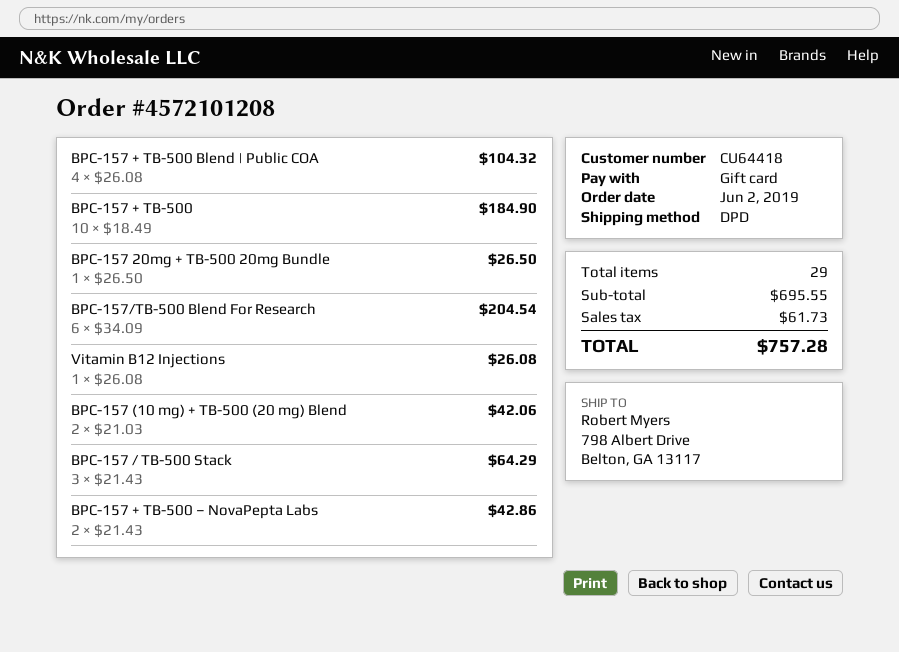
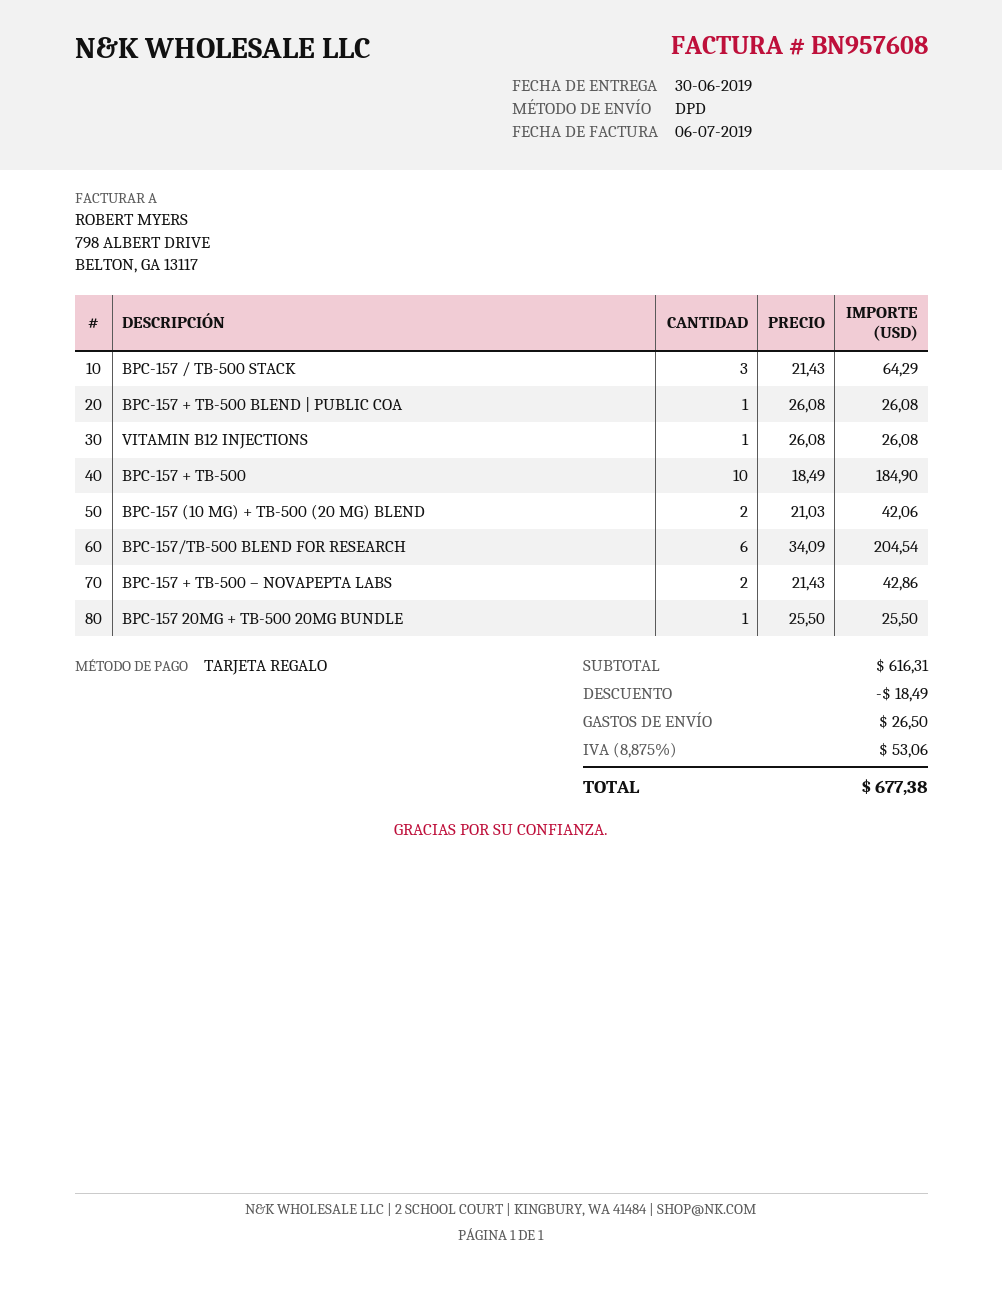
BPC-157 + TB-500 Blend | Public COA: 4 x 26.08 = 104.32 -> 1 x 26.08 = 26.08
BPC-157 20mg + TB-500 20mg Bundle: 1 x 26.50 = 26.50 -> 1 x 25.50 = 25.50
subtotal: 695.55 -> 616.31
discount: none -> 18.49
shipping: none -> 26.50
tax: 61.73 -> 53.06
total: 757.28 -> 677.38

